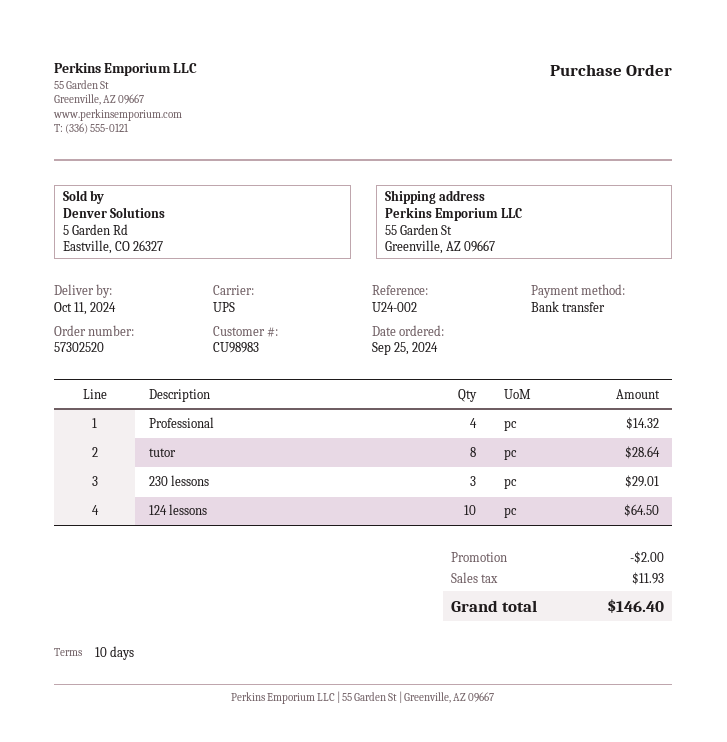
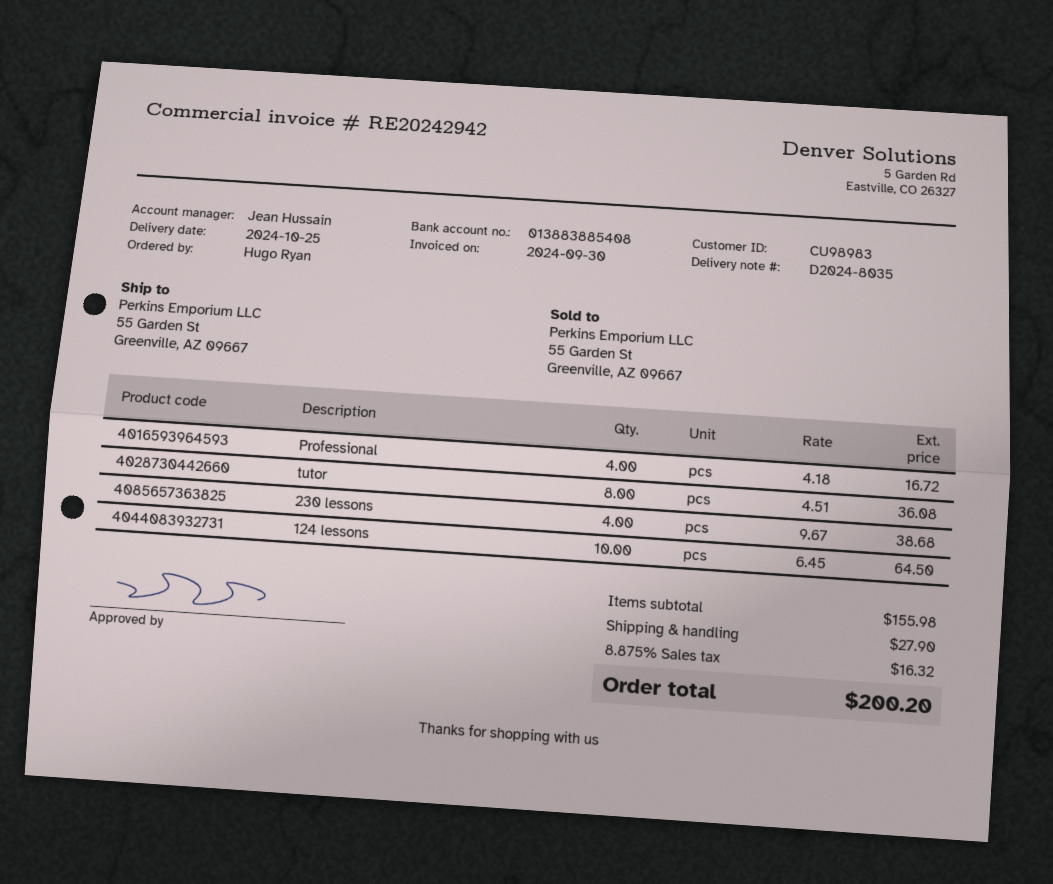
delivery date: 2024-10-11 -> 2024-10-25
Professional: 4 for 14.32 -> 4 for 16.72
tutor: 8 for 28.64 -> 8 for 36.08
230 lessons: 3 for 29.01 -> 4 for 38.68
discount: 2.00 -> none
shipping: none -> 27.90
tax: 11.93 -> 16.32
total: 146.40 -> 200.20

